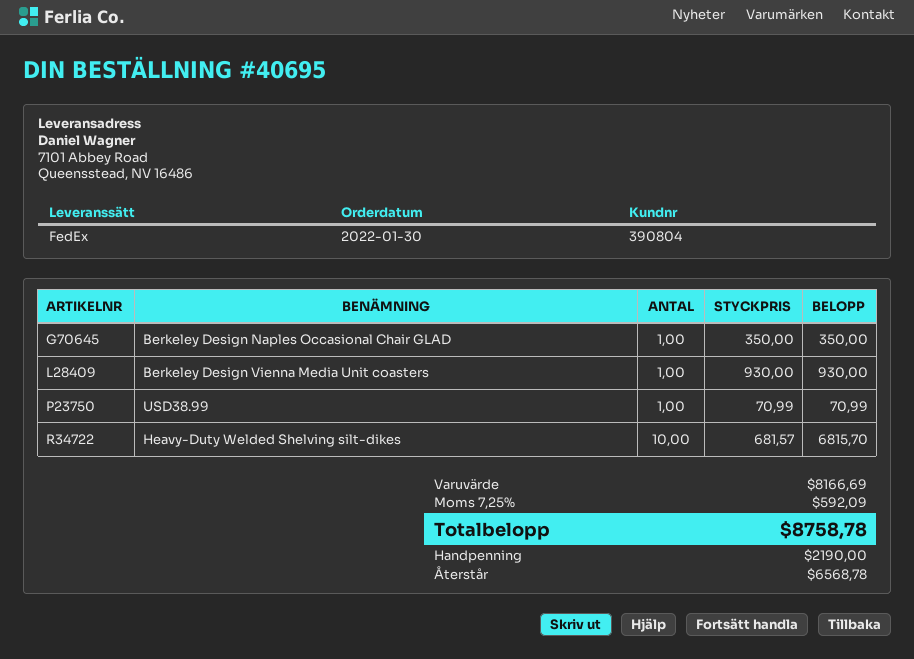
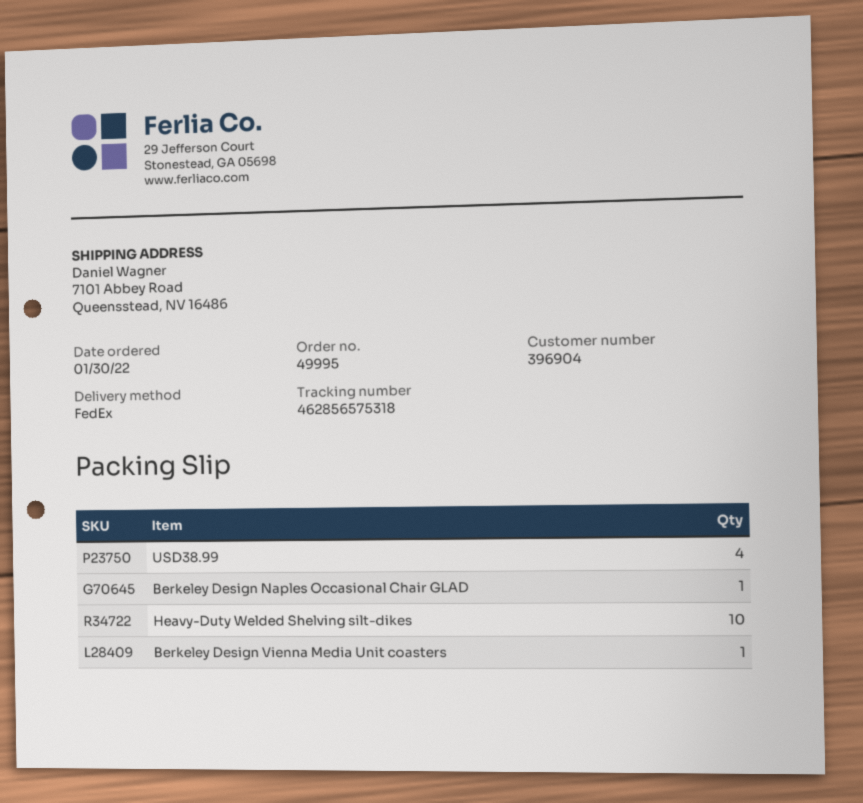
order number: 40695 -> 49995
customer number: 390804 -> 396904
USD38.99: 1 -> 4

